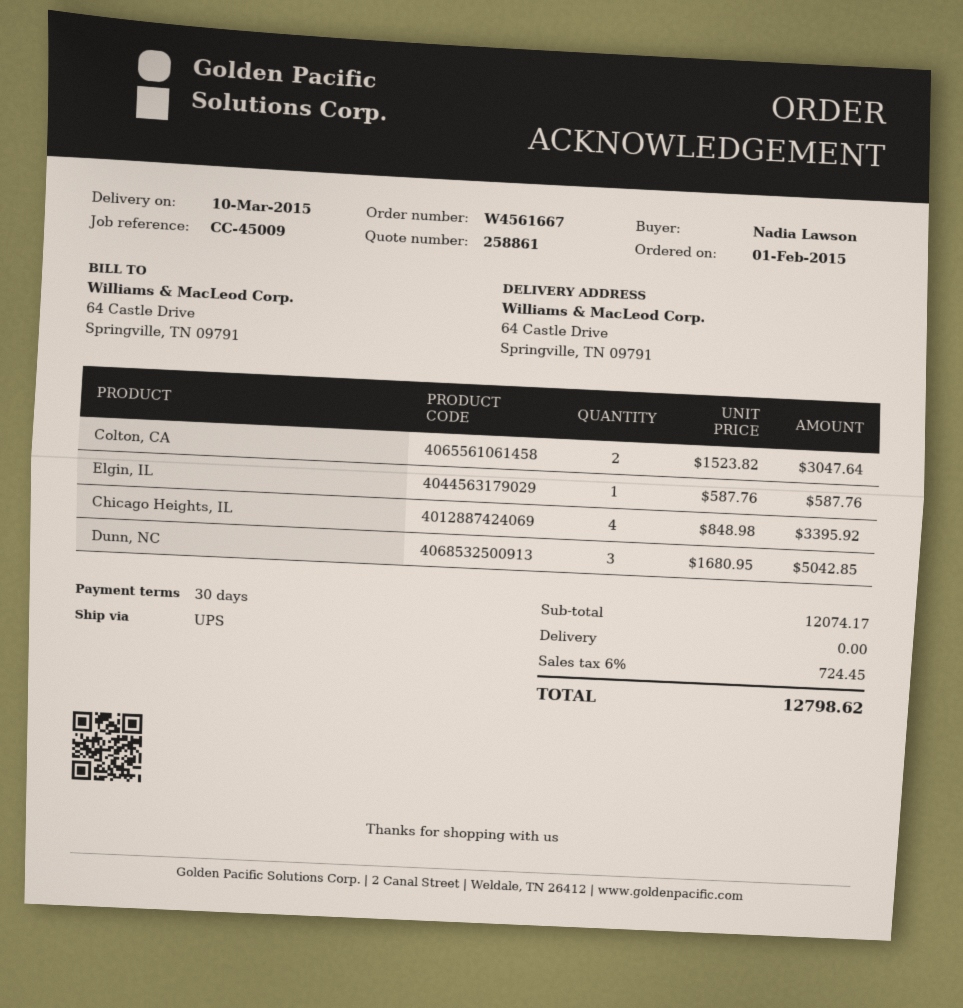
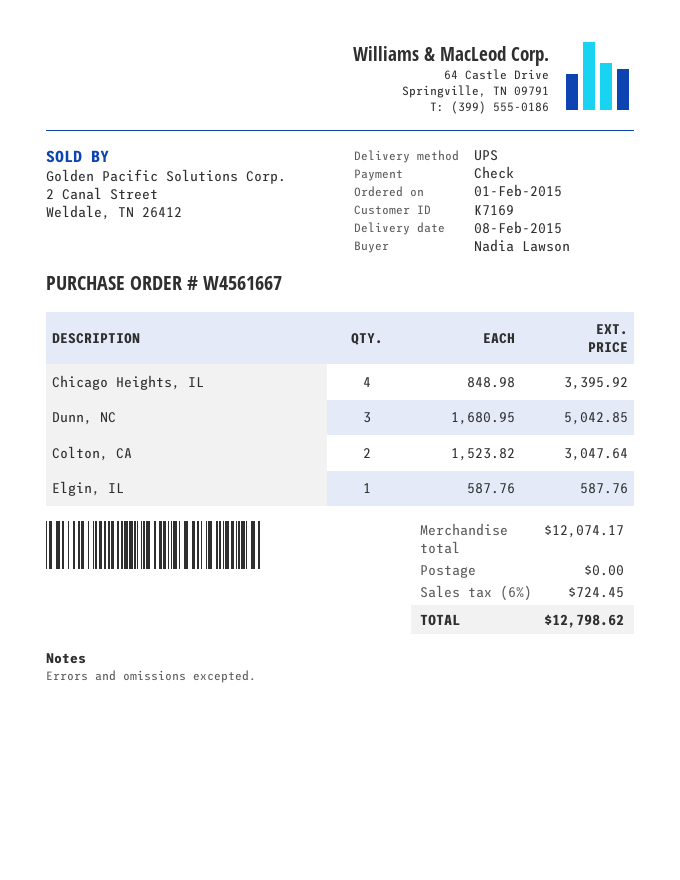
delivery date: 2015-03-10 -> 2015-02-08

